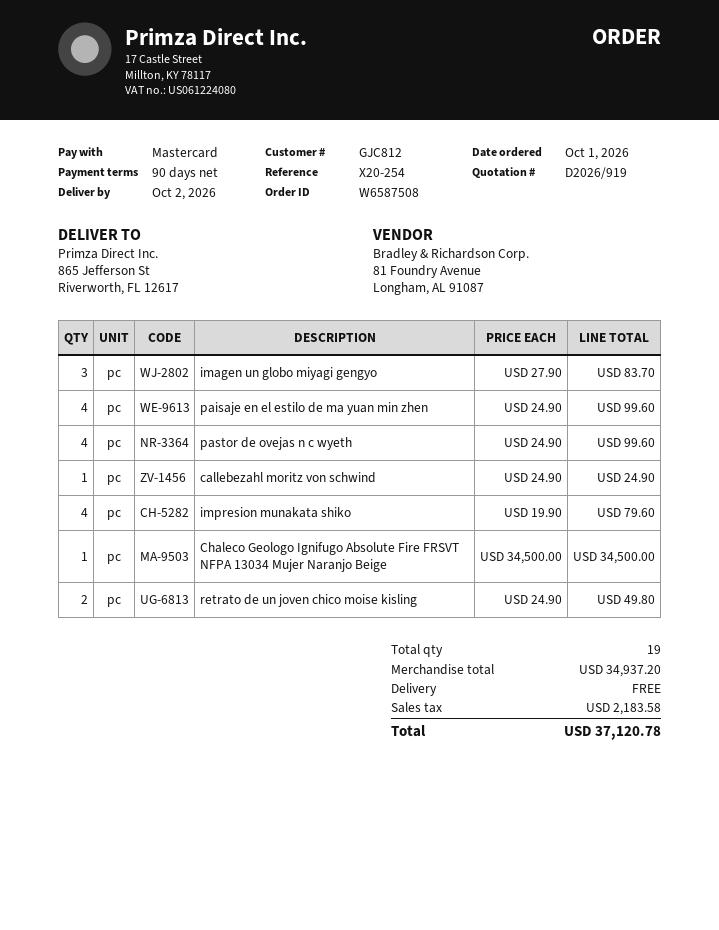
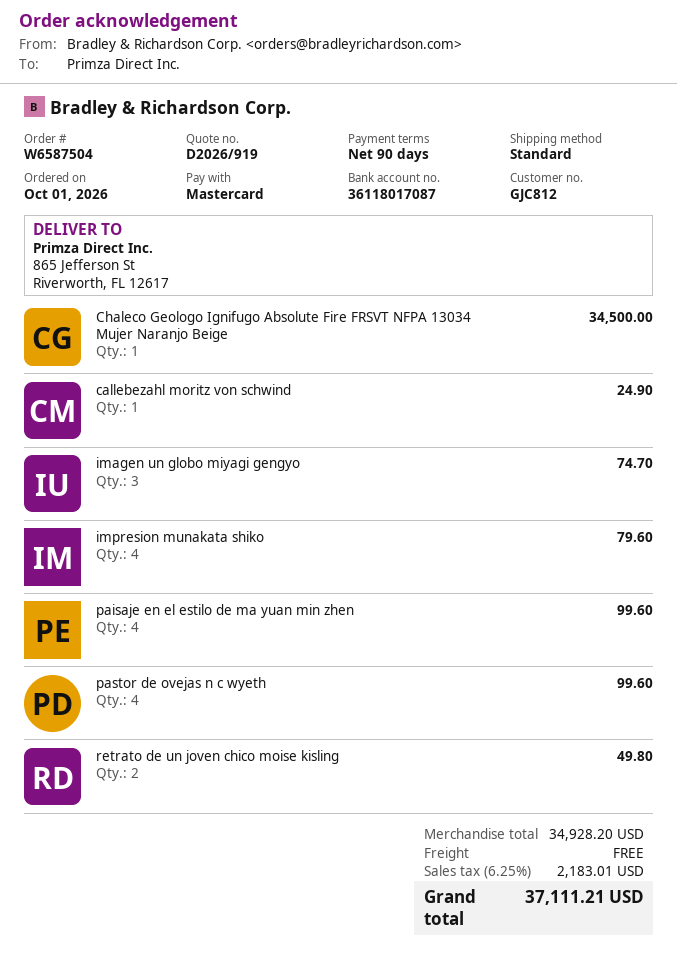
order number: W6587508 -> W6587504
imagen un globo miyagi gengyo: 3 for 83.70 -> 3 for 74.70
subtotal: 34937.20 -> 34928.20
tax: 2183.58 -> 2183.01
total: 37120.78 -> 37111.21

